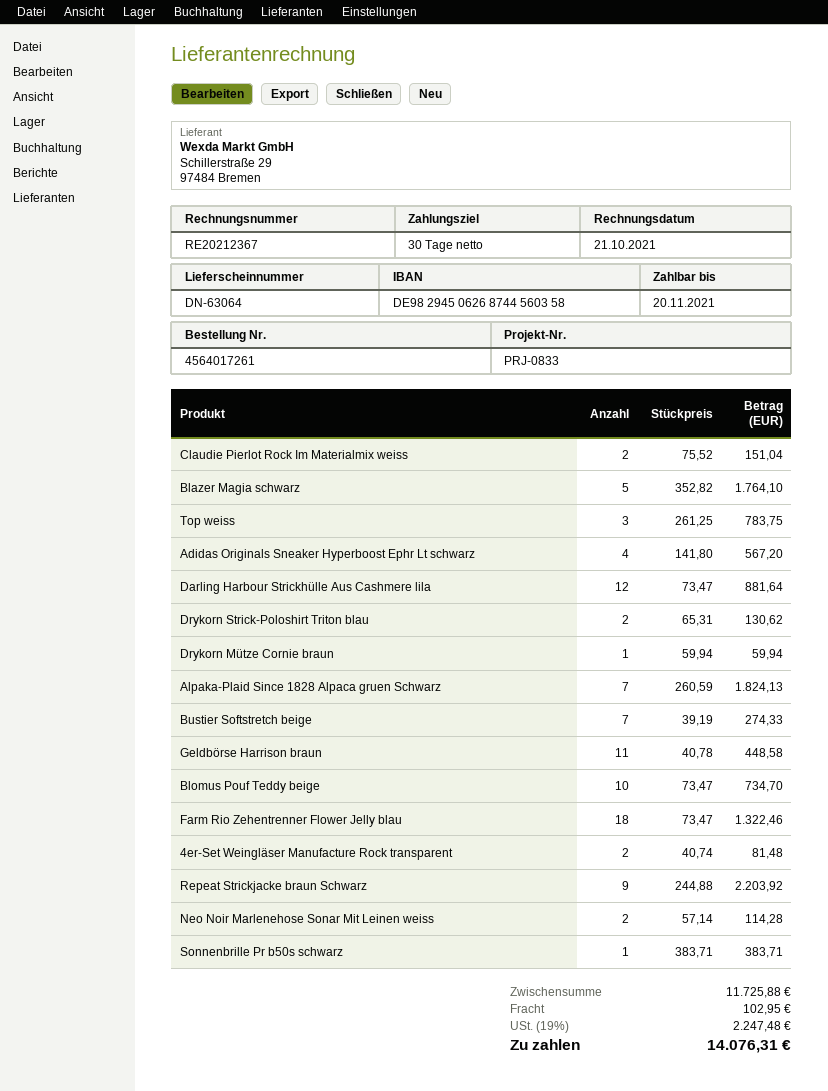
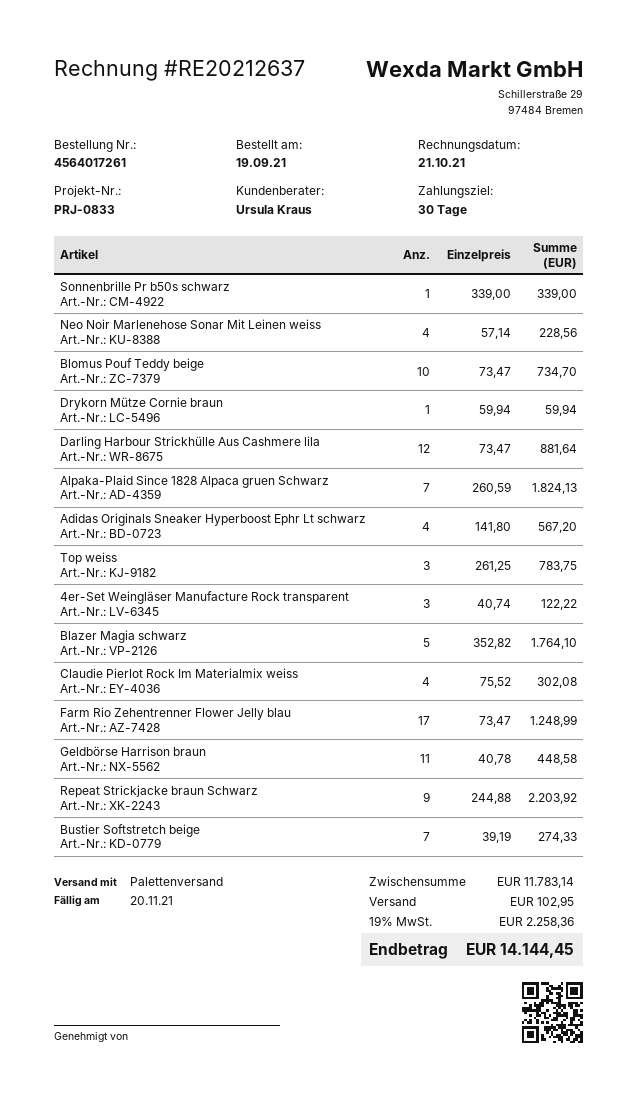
invoice number: RE20212367 -> RE20212637
Claudie Pierlot Rock Im Materialmix weiss: 2 x 75.52 = 151.04 -> 4 x 75.52 = 302.08
Drykorn Strick-Poloshirt Triton blau: 2 x 65.31 = 130.62 -> none
Farm Rio Zehentrenner Flower Jelly blau: 18 x 73.47 = 1322.46 -> 17 x 73.47 = 1248.99
4er-Set Weingläser Manufacture Rock transparent: 2 x 40.74 = 81.48 -> 3 x 40.74 = 122.22
Neo Noir Marlenehose Sonar Mit Leinen weiss: 2 x 57.14 = 114.28 -> 4 x 57.14 = 228.56
Sonnenbrille Pr b50s schwarz: 1 x 383.71 = 383.71 -> 1 x 339.00 = 339.00
subtotal: 11725.88 -> 11783.14
tax: 19% = 2247.48 -> 19% = 2258.36
total: 14076.31 -> 14144.45

